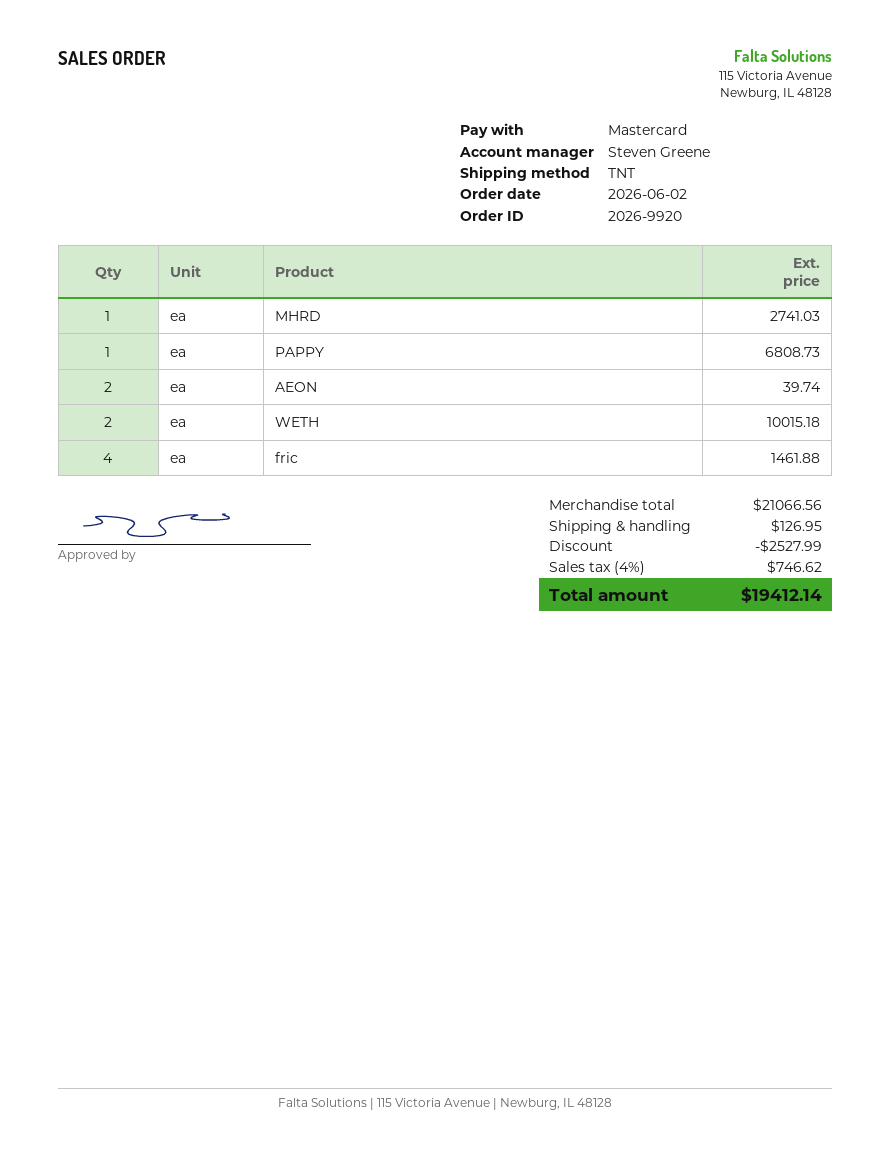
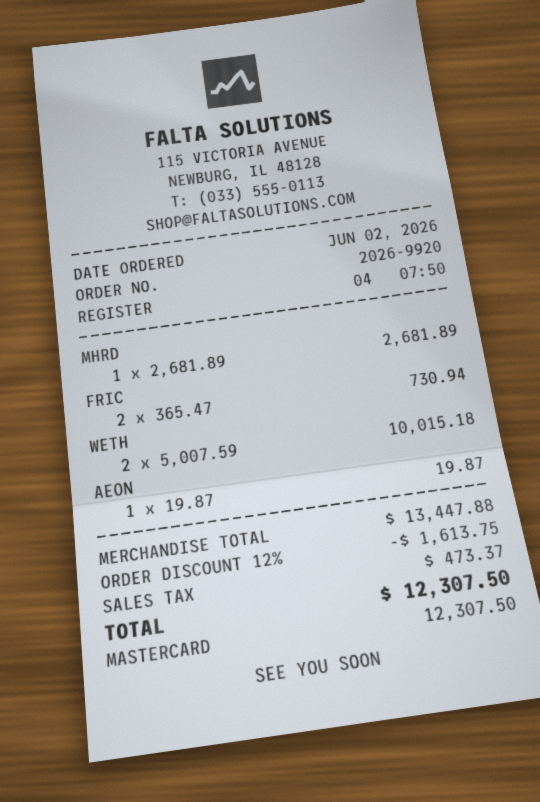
MHRD: 1 for 2741.03 -> 1 for 2681.89
PAPPY: 1 for 6808.73 -> none
AEON: 2 for 39.74 -> 1 for 19.87
fric: 4 for 1461.88 -> 2 for 730.94
subtotal: 21066.56 -> 13447.88
discount: 2527.99 -> 1613.75
shipping: 126.95 -> none
tax: 746.62 -> 473.37
total: 19412.14 -> 12307.50

